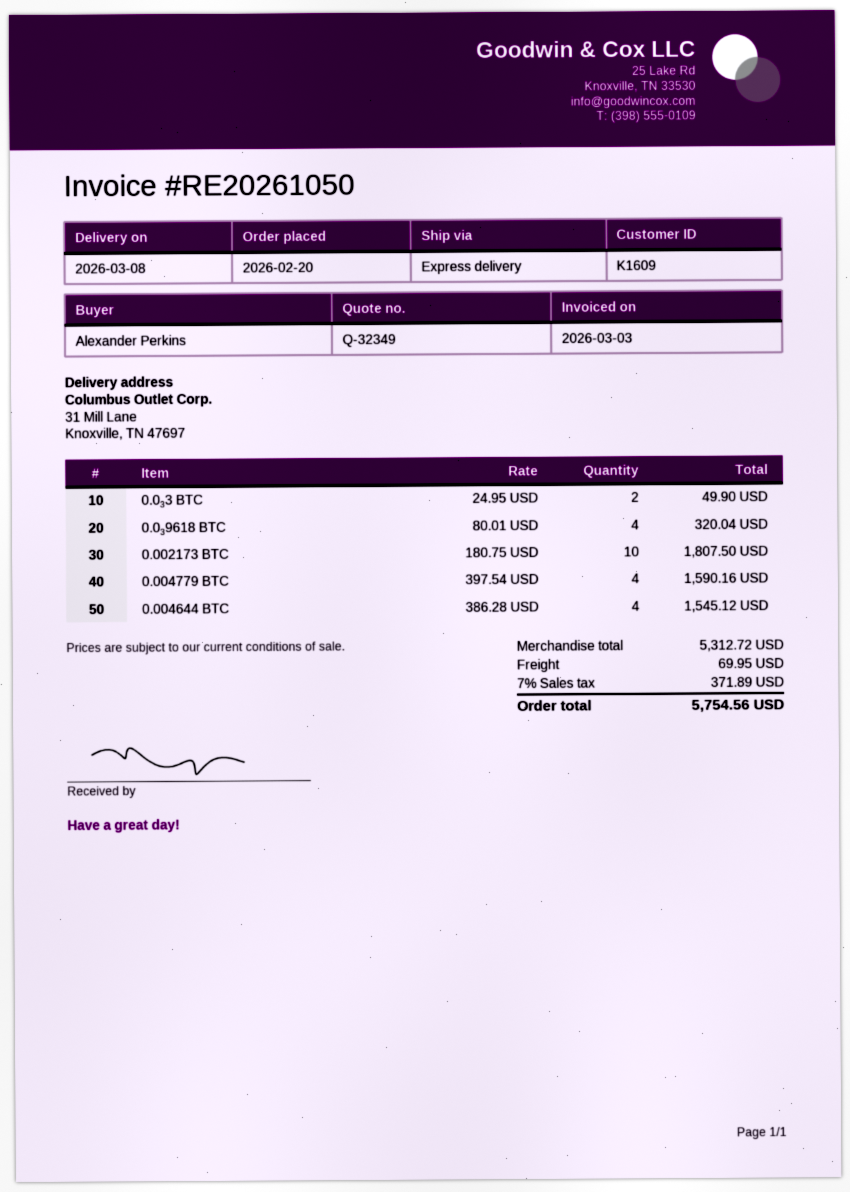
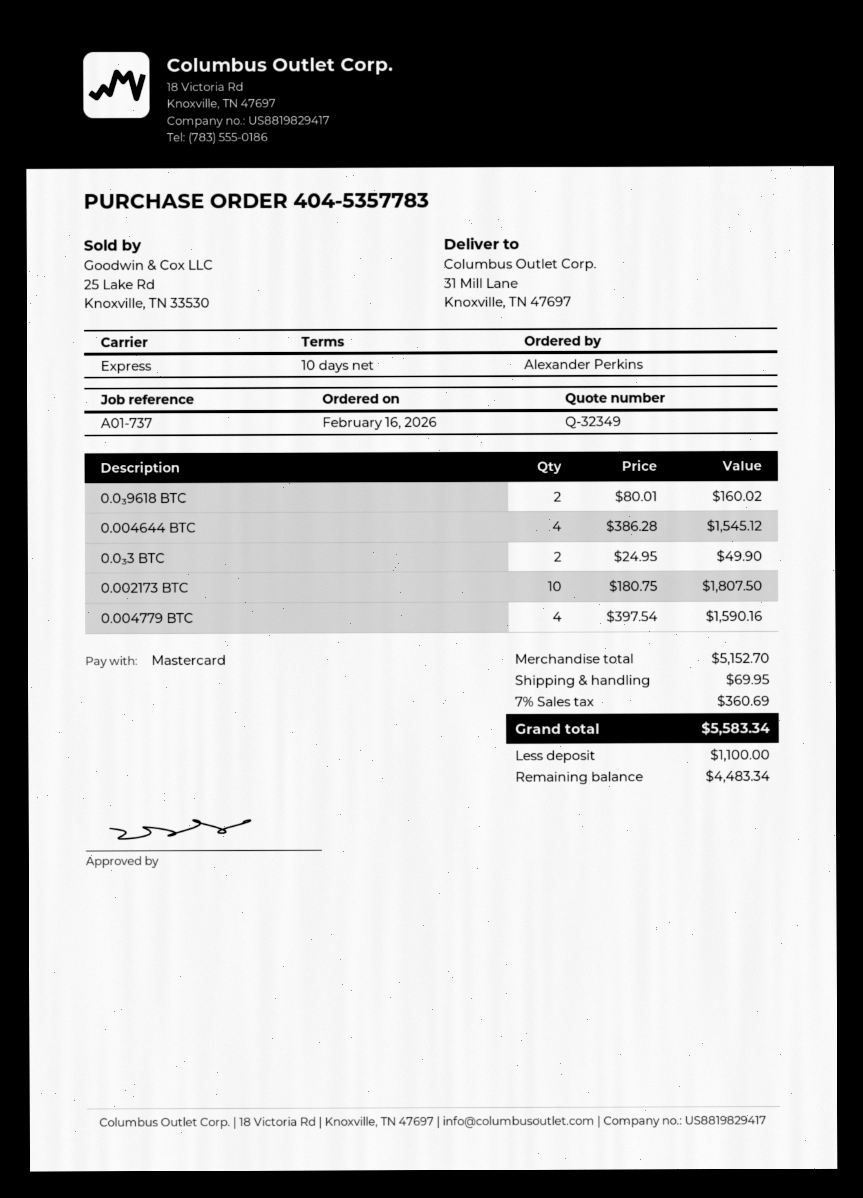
order date: 2026-02-20 -> 2026-02-16
0.0₃9618 BTC: 4 x 80.01 = 320.04 -> 2 x 80.01 = 160.02
subtotal: 5312.72 -> 5152.70
tax: 7% = 371.89 -> 7% = 360.69
total: 5754.56 -> 5583.34

